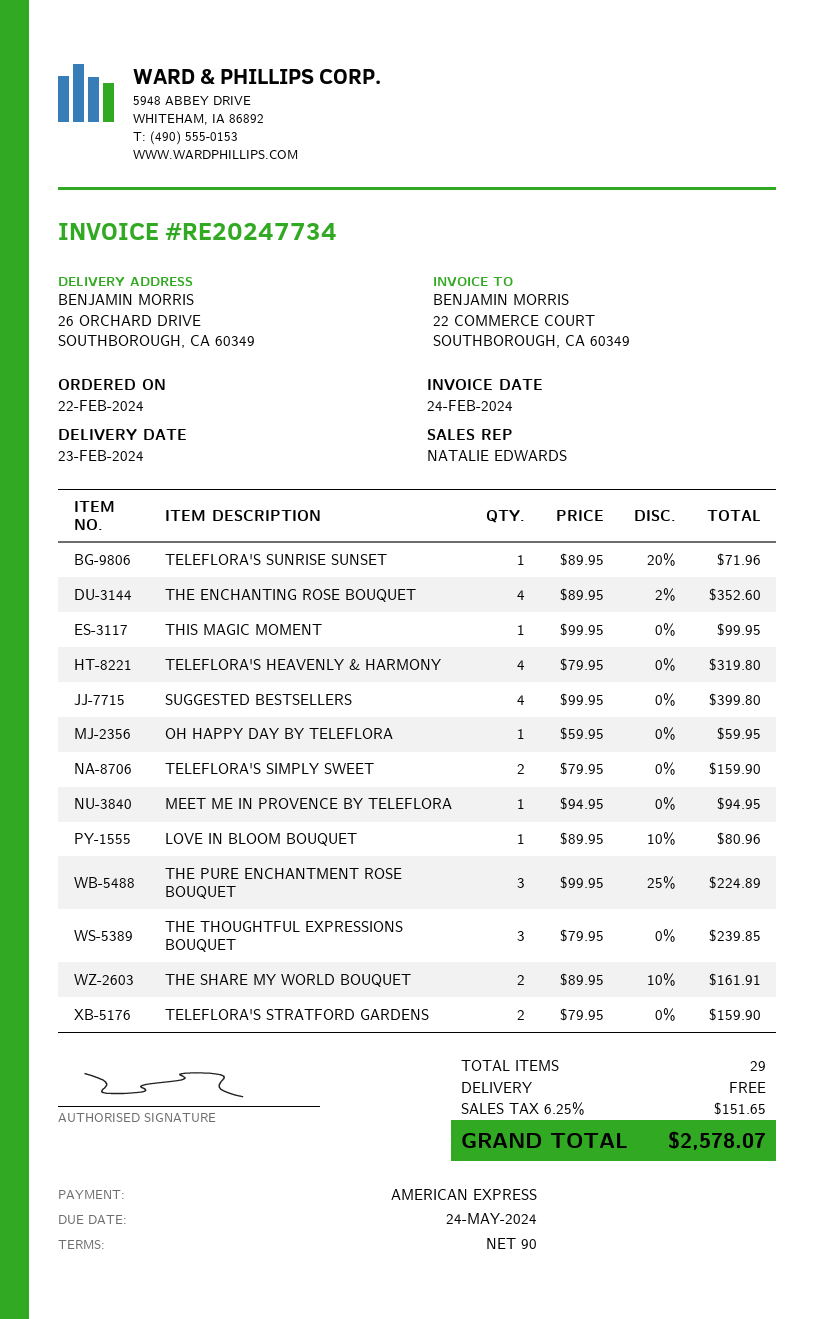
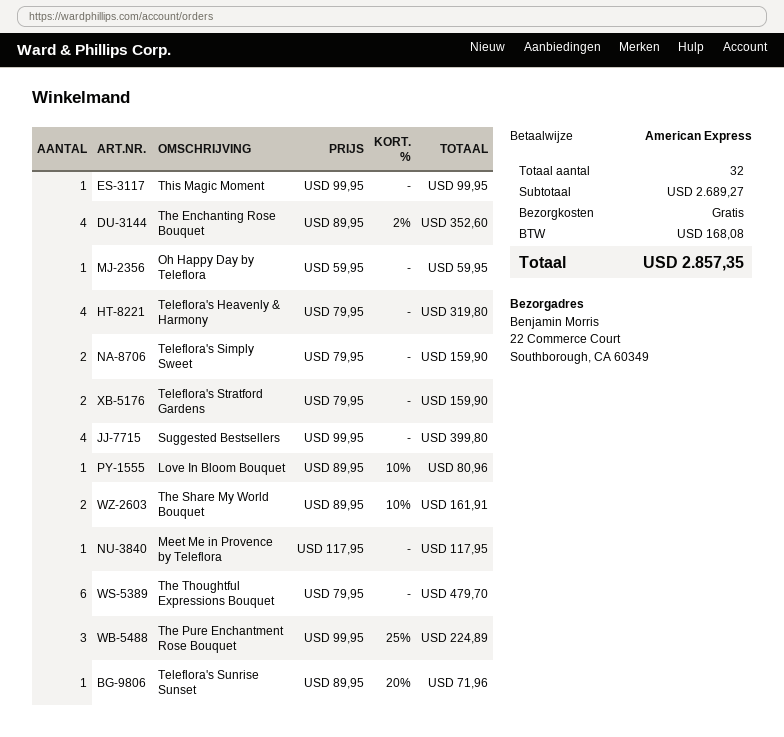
ship to: 26 ORCHARD DRIVE, SOUTHBOROUGH, CA 60349 -> 22 Commerce Court, Southborough, CA 60349
MEET ME IN PROVENCE BY TELEFLORA: 1 x 94.95 = 94.95 -> 1 x 117.95 = 117.95
THE THOUGHTFUL EXPRESSIONS BOUQUET: 3 x 79.95 = 239.85 -> 6 x 79.95 = 479.70
total quantity: 29 -> 32
tax: 151.65 -> 168.08
total: 2578.07 -> 2857.35

